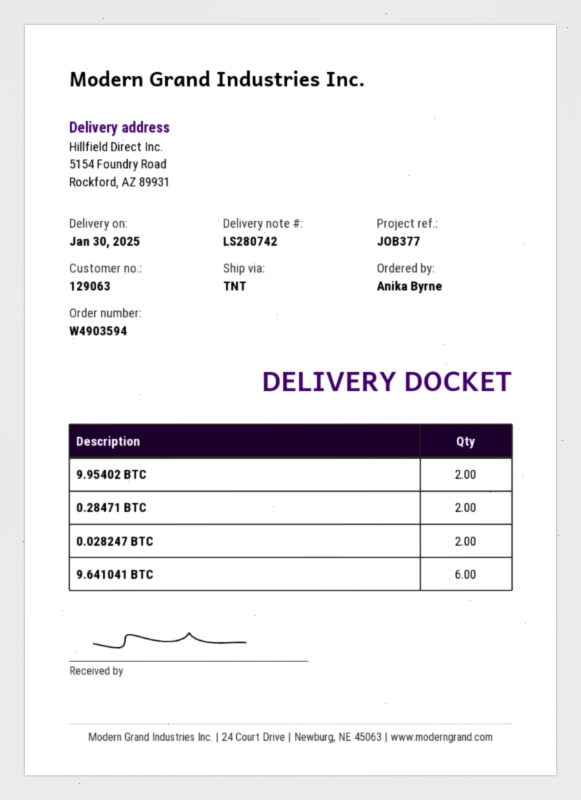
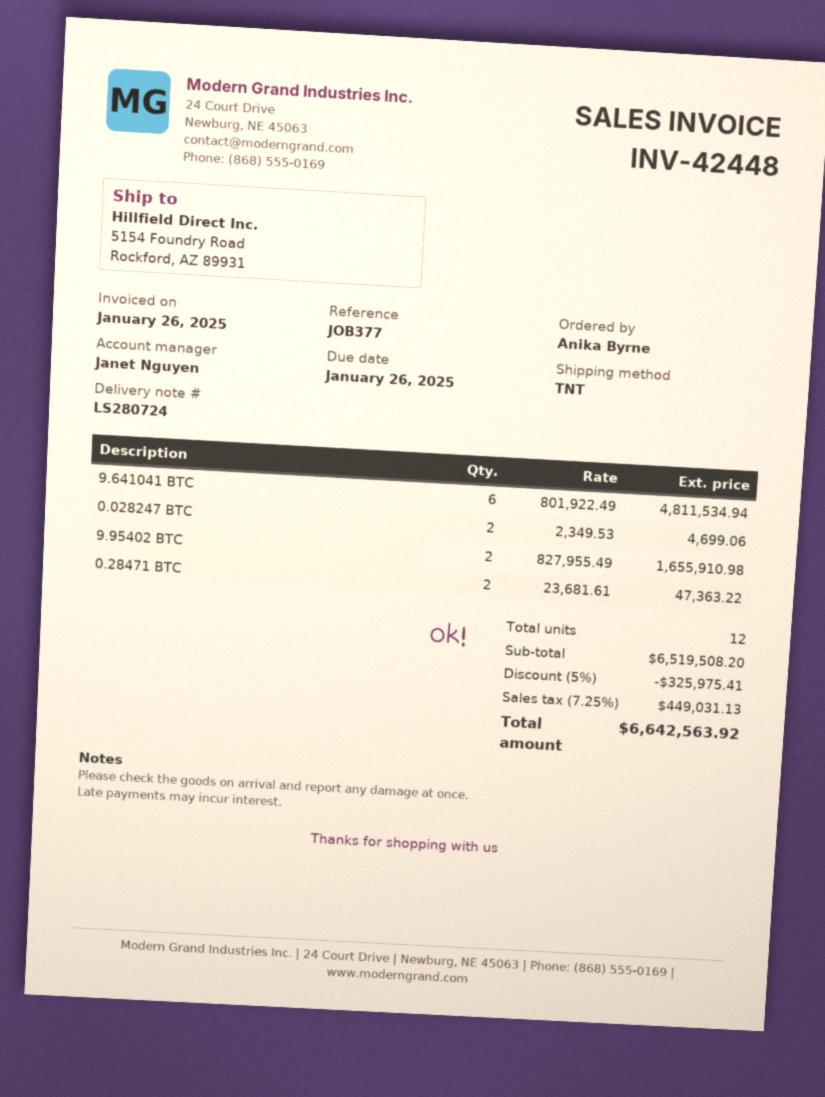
delivery note number: LS280742 -> LS280724

